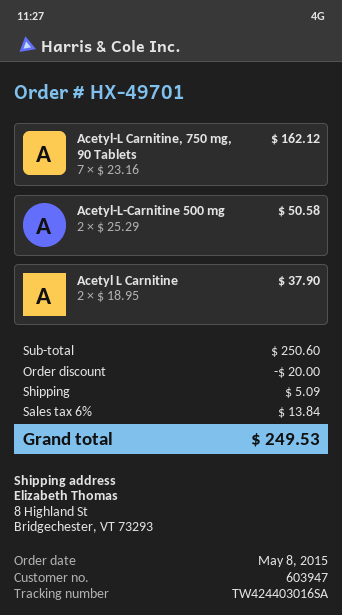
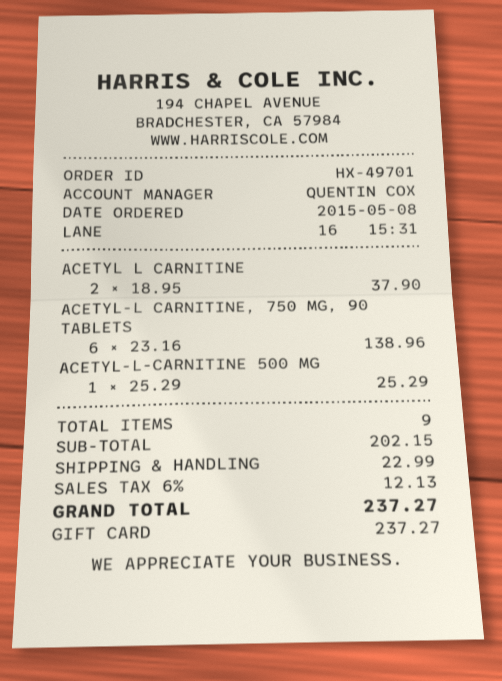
Acetyl-L Carnitine, 750 mg, 90 Tablets: 7 x 23.16 = 162.12 -> 6 x 23.16 = 138.96
Acetyl-L-Carnitine 500 mg: 2 x 25.29 = 50.58 -> 1 x 25.29 = 25.29
subtotal: 250.60 -> 202.15
discount: 20.00 -> none
shipping: 5.09 -> 22.99
tax: 6% = 13.84 -> 6% = 12.13
total: 249.53 -> 237.27

